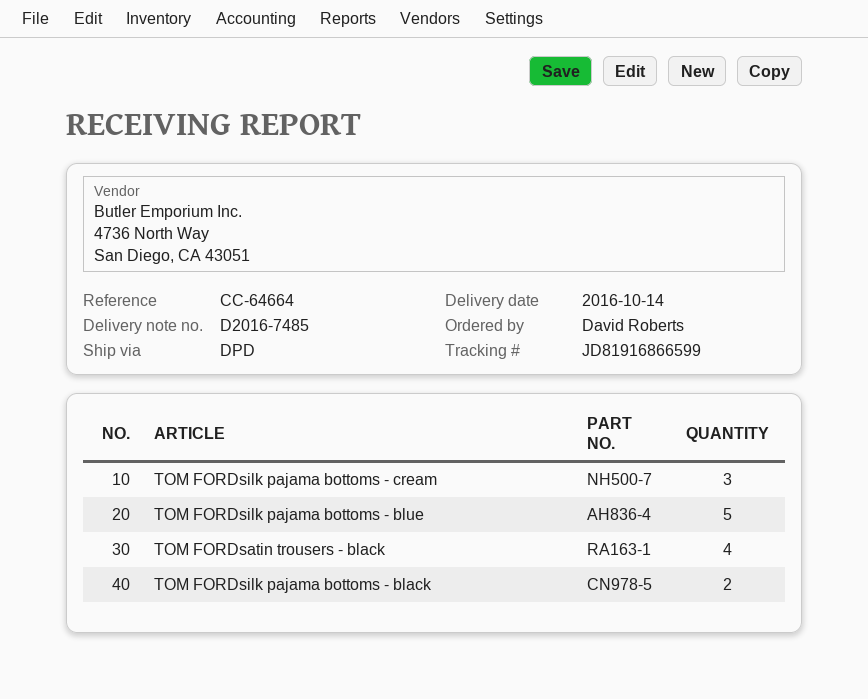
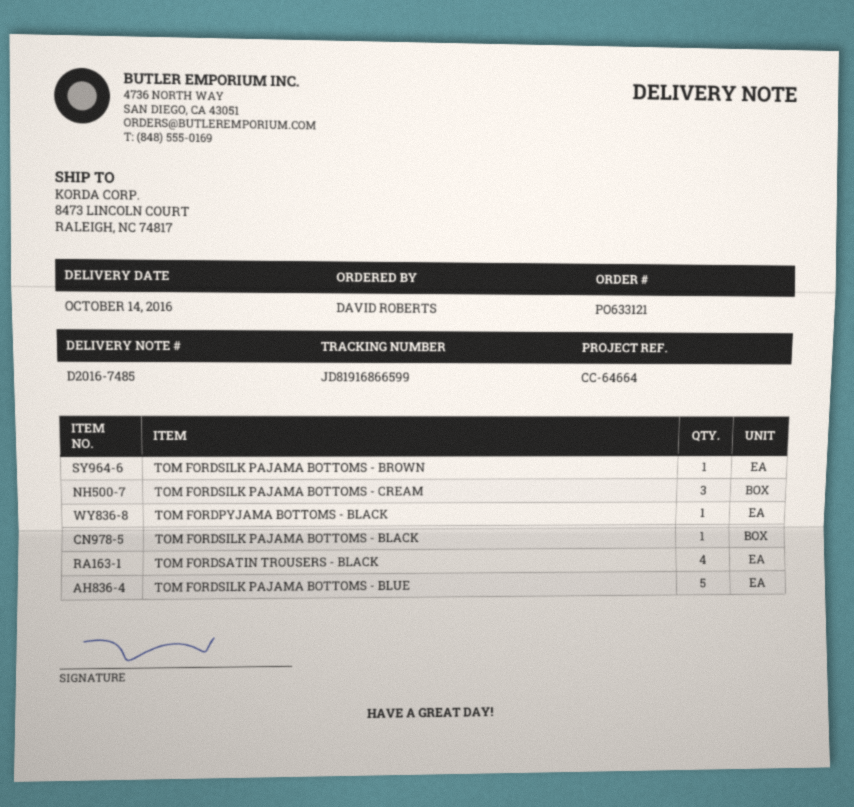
TOM FORDsilk pajama bottoms - black: 2 -> 1
TOM FORDSILK PAJAMA BOTTOMS - BROWN: none -> 1
TOM FORDPYJAMA BOTTOMS - BLACK: none -> 1

